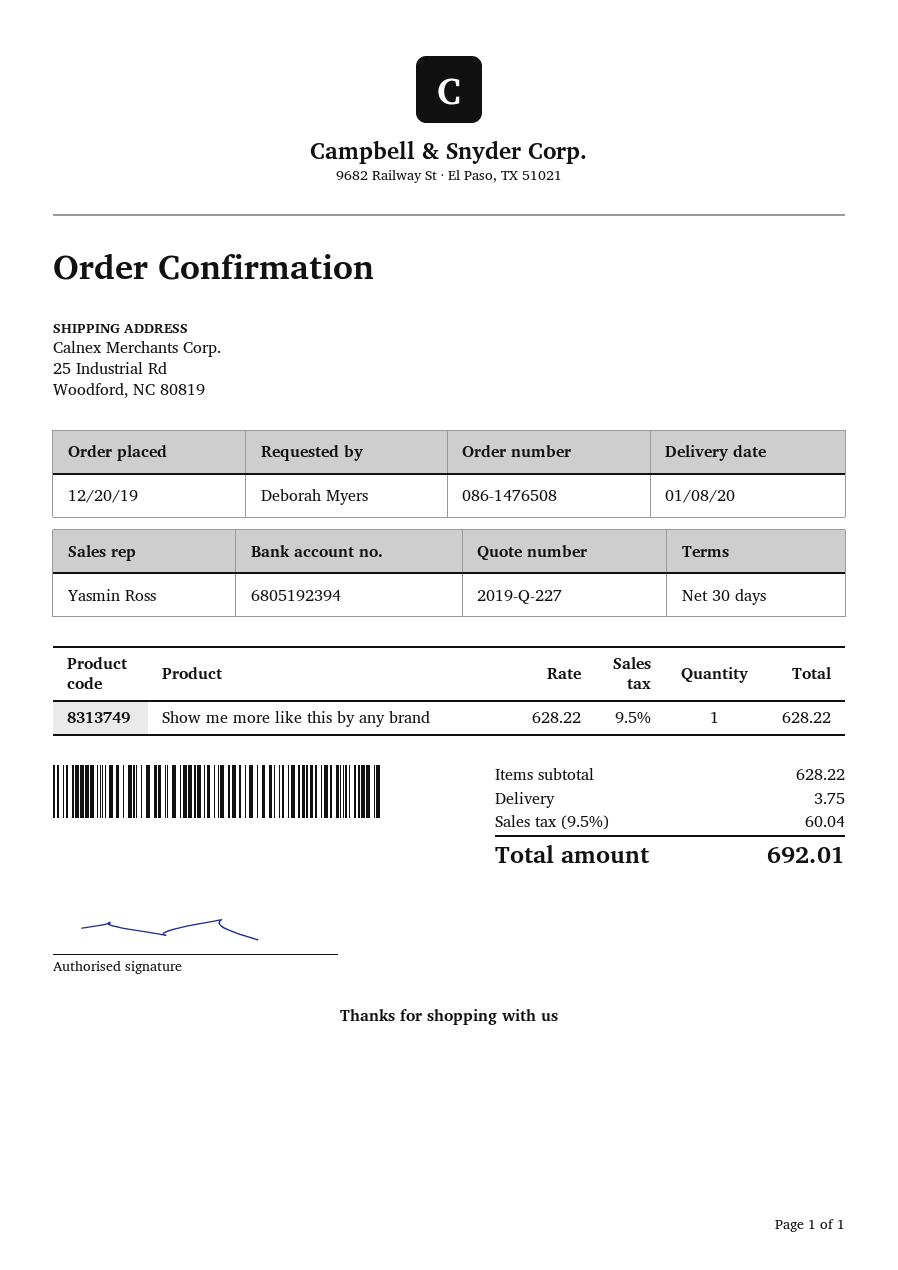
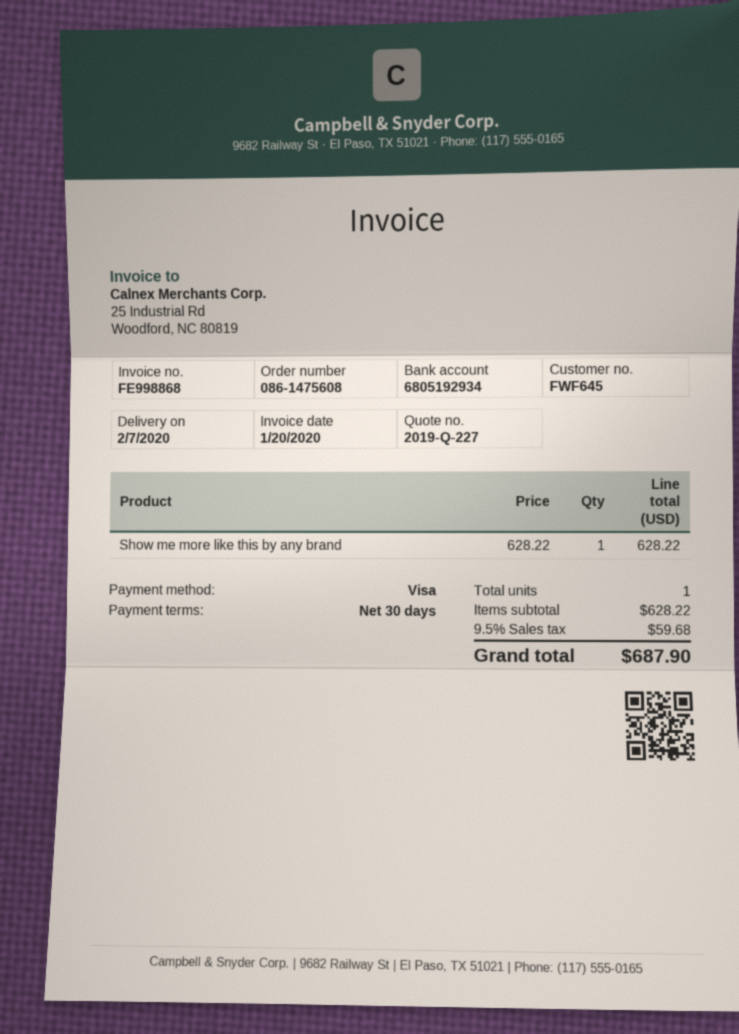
order number: 086-1476508 -> 086-1475608
delivery date: 2020-01-08 -> 2020-02-07
bank account: 6805192394 -> 6805192934
shipping: 3.75 -> none
tax: 9.5% = 60.04 -> 9.5% = 59.68
total: 692.01 -> 687.90

